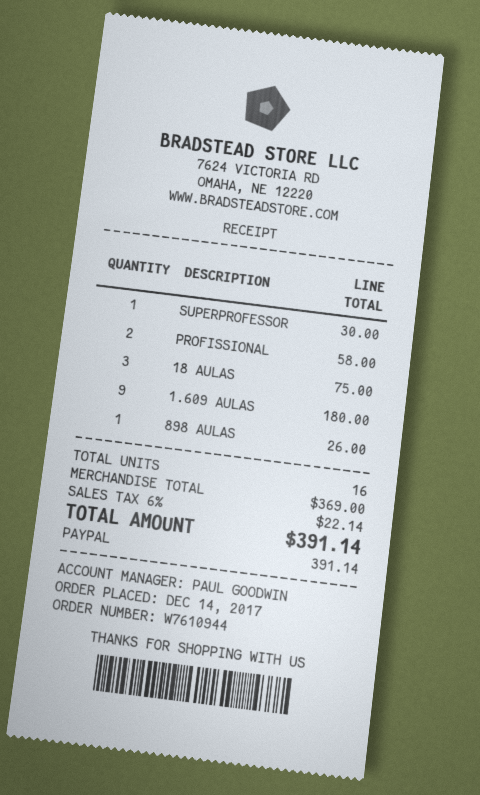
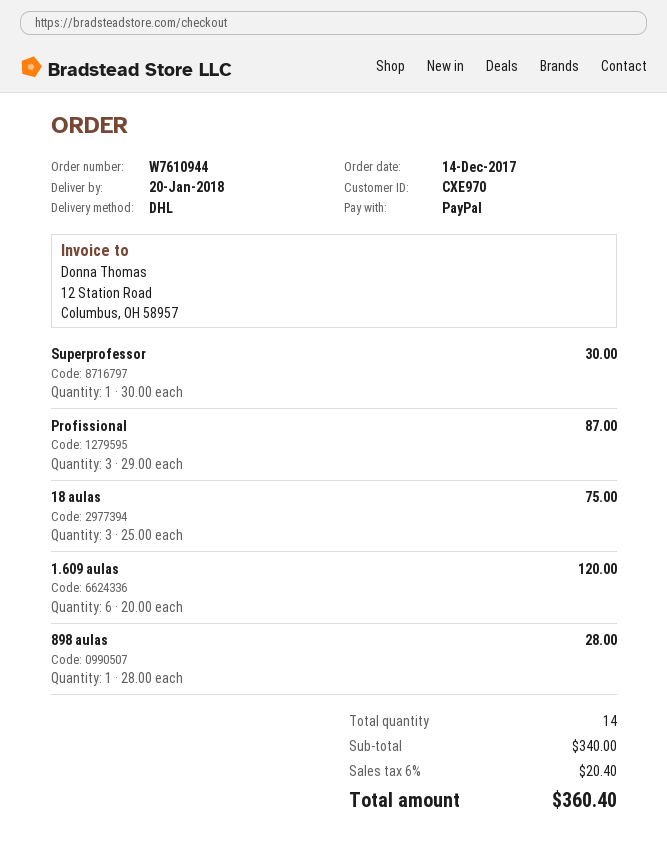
PROFISSIONAL: 2 for 58.00 -> 3 for 87.00
1.609 AULAS: 9 for 180.00 -> 6 for 120.00
898 AULAS: 1 for 26.00 -> 1 for 28.00
total quantity: 16 -> 14
subtotal: 369.00 -> 340.00
tax: 6% = 22.14 -> 6% = 20.40
total: 391.14 -> 360.40

